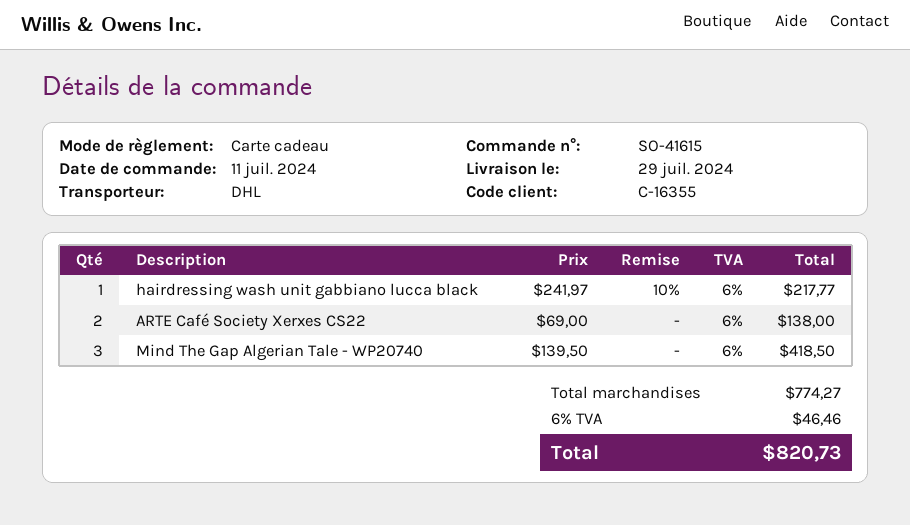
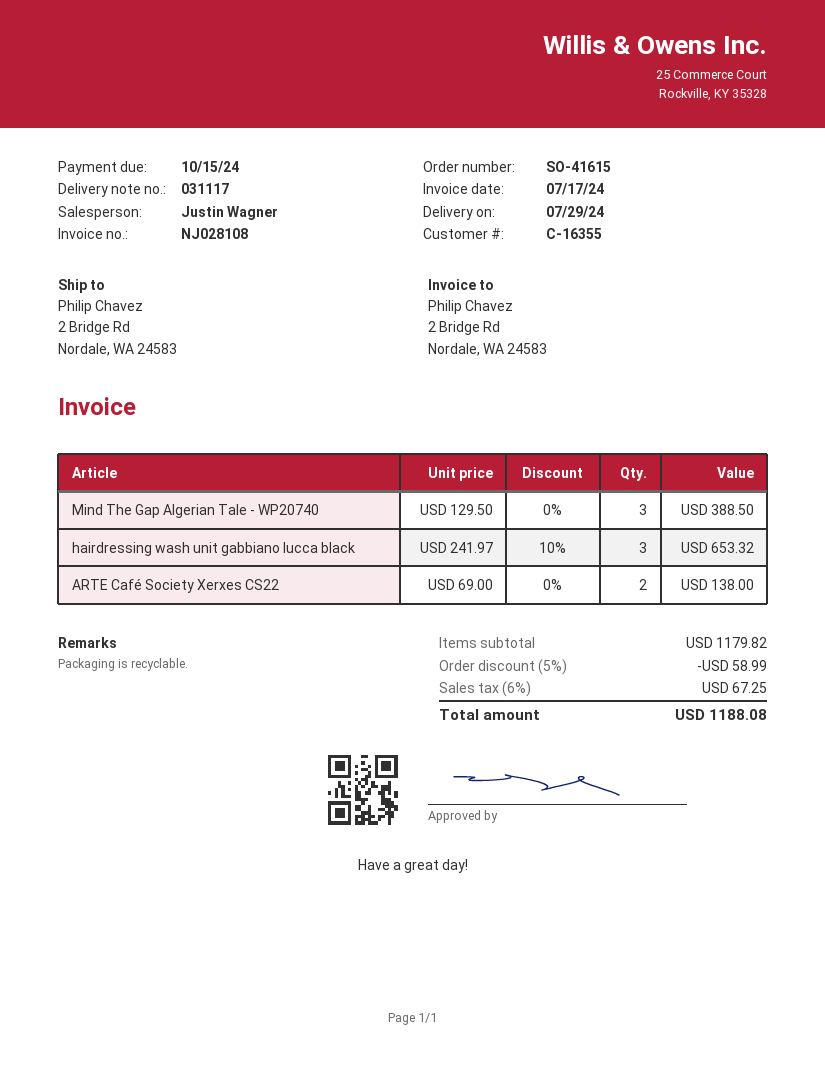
hairdressing wash unit gabbiano lucca black: 1 x 241.97 - 10% = 217.77 -> 3 x 241.97 - 10% = 653.32
Mind The Gap Algerian Tale - WP20740: 3 x 139.50 = 418.50 -> 3 x 129.50 = 388.50
subtotal: 774.27 -> 1179.82
discount: none -> 5% = 58.99
tax: 6% = 46.46 -> 6% = 67.25
total: 820.73 -> 1188.08

